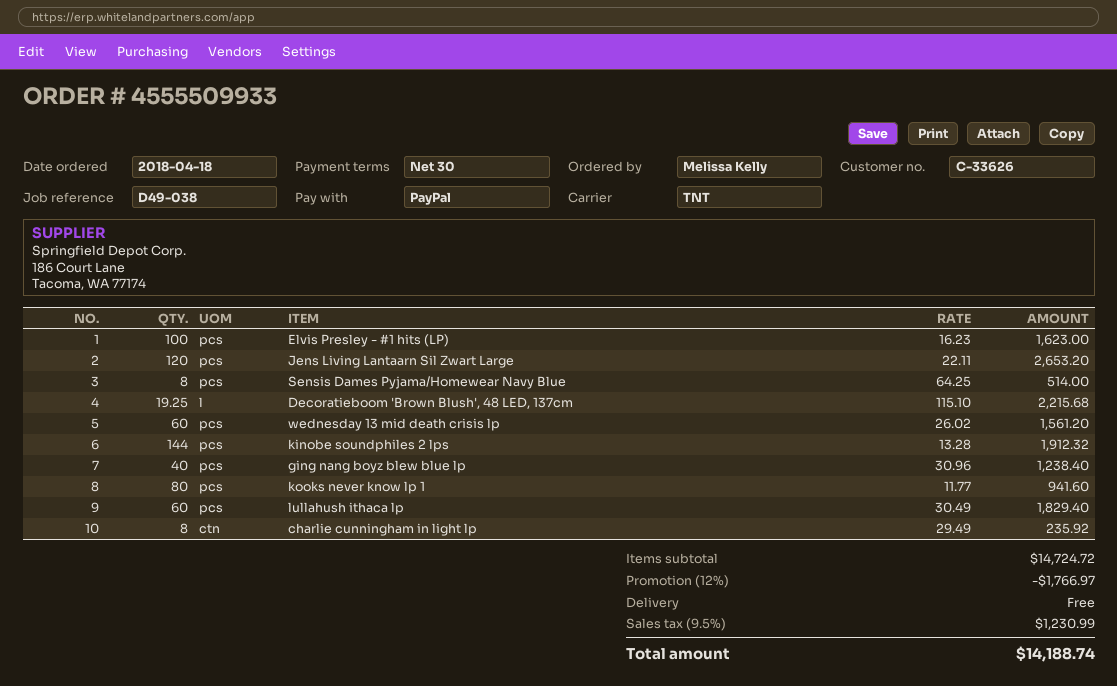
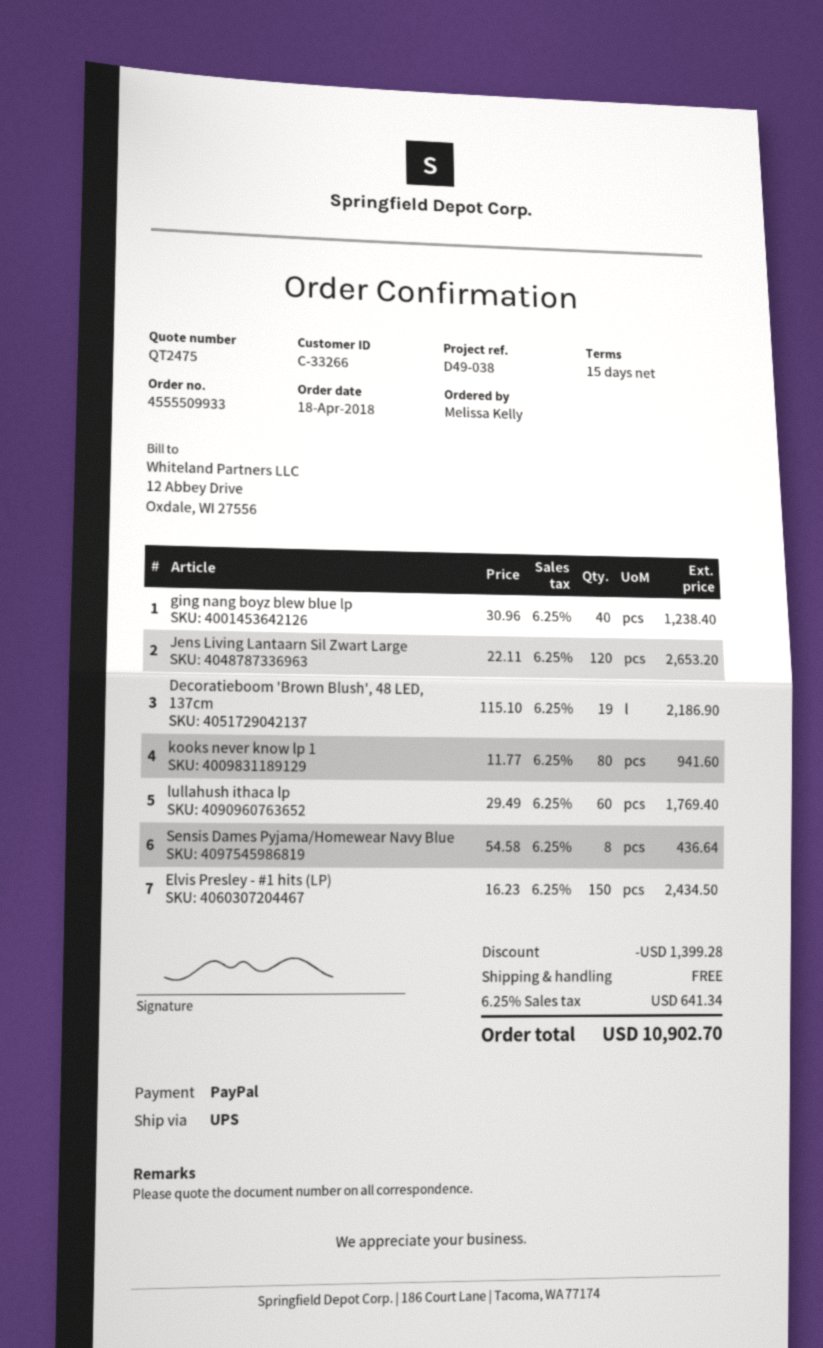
payment terms: 30 days -> 15 days
customer number: C-33626 -> C-33266
shipping method: TNT -> UPS
Elvis Presley - #1 hits (LP): 100 x 16.23 = 1623.00 -> 150 x 16.23 = 2434.50
Sensis Dames Pyjama/Homewear Navy Blue: 8 x 64.25 = 514.00 -> 8 x 54.58 = 436.64
Decoratieboom 'Brown Blush', 48 LED, 137cm: 19.25 x 115.10 = 2215.68 -> 19 x 115.10 = 2186.90
wednesday 13 mid death crisis lp: 60 x 26.02 = 1561.20 -> none
kinobe soundphiles 2 lps: 144 x 13.28 = 1912.32 -> none
lullahush ithaca lp: 60 x 30.49 = 1829.40 -> 60 x 29.49 = 1769.40
charlie cunningham in light lp: 8 x 29.49 = 235.92 -> none
discount: 1766.97 -> 1399.28
tax: 9.5% = 1230.99 -> 6.25% = 641.34
total: 14188.74 -> 10902.70

